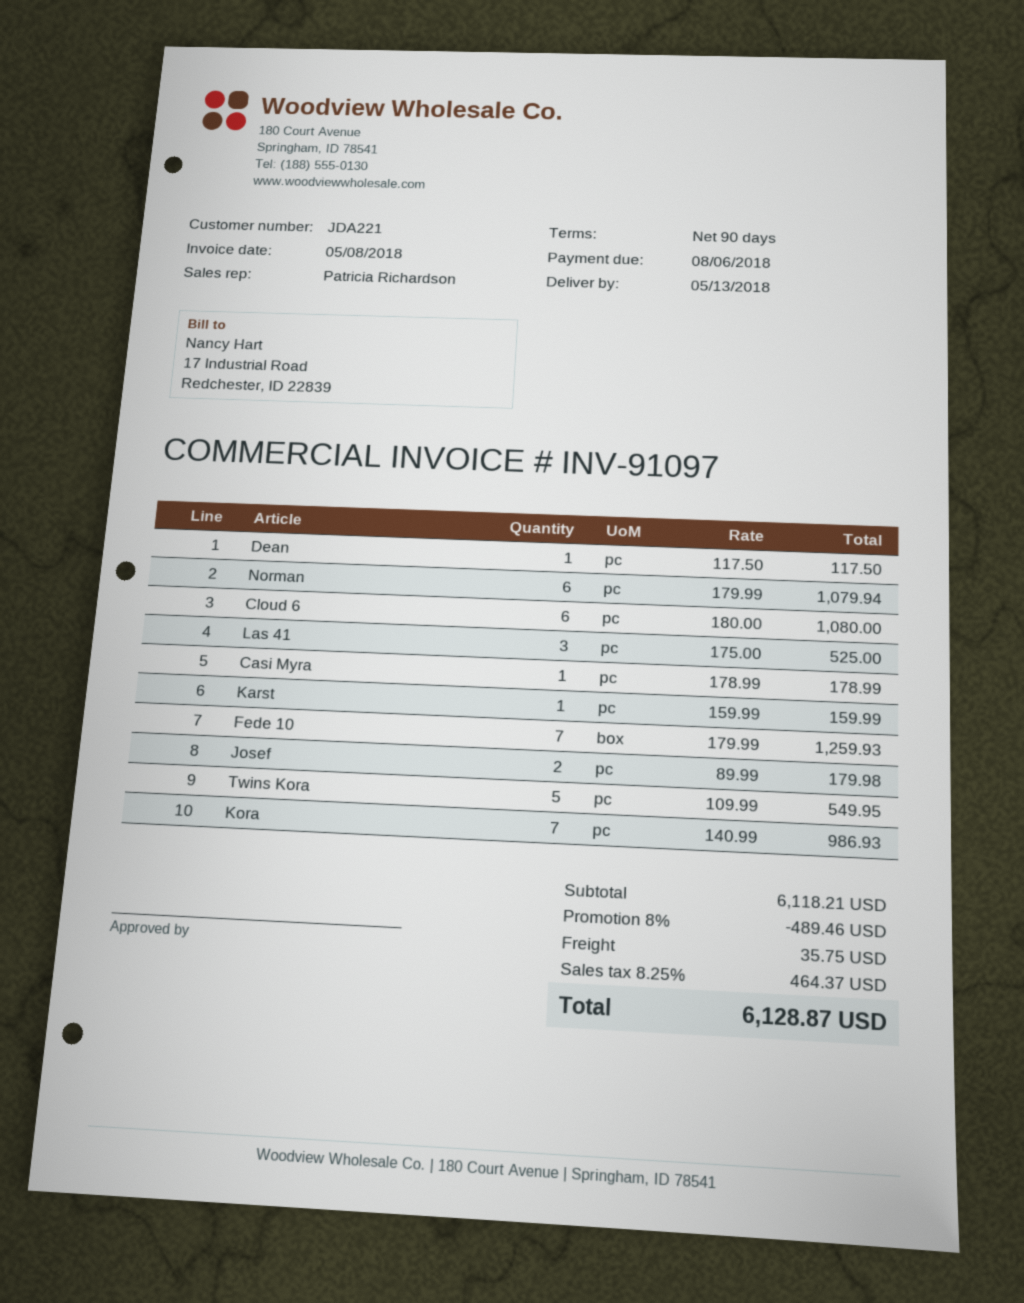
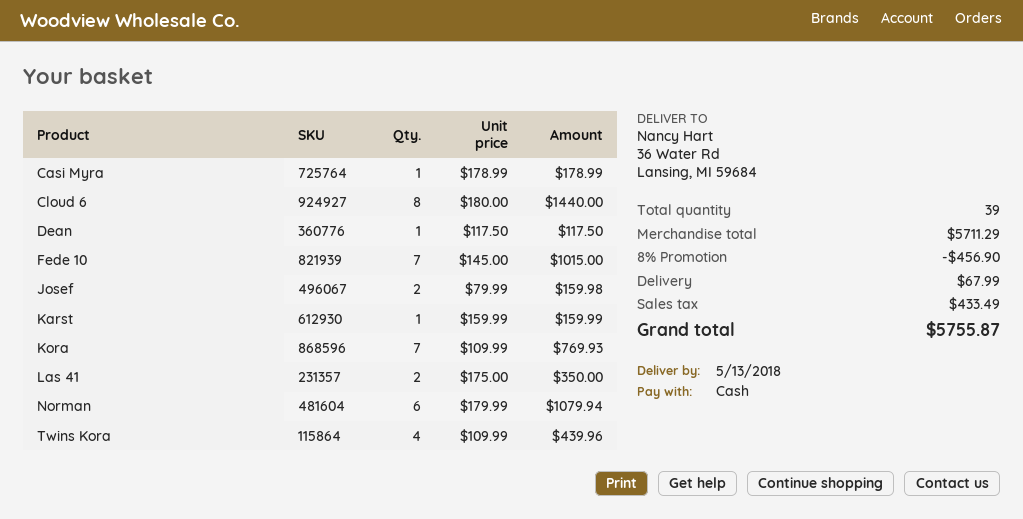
Cloud 6: 6 x 180.00 = 1080.00 -> 8 x 180.00 = 1440.00
Las 41: 3 x 175.00 = 525.00 -> 2 x 175.00 = 350.00
Fede 10: 7 x 179.99 = 1259.93 -> 7 x 145.00 = 1015.00
Josef: 2 x 89.99 = 179.98 -> 2 x 79.99 = 159.98
Twins Kora: 5 x 109.99 = 549.95 -> 4 x 109.99 = 439.96
Kora: 7 x 140.99 = 986.93 -> 7 x 109.99 = 769.93
subtotal: 6118.21 -> 5711.29
discount: 8% = 489.46 -> 8% = 456.90
shipping: 35.75 -> 67.99
tax: 464.37 -> 433.49
total: 6128.87 -> 5755.87

